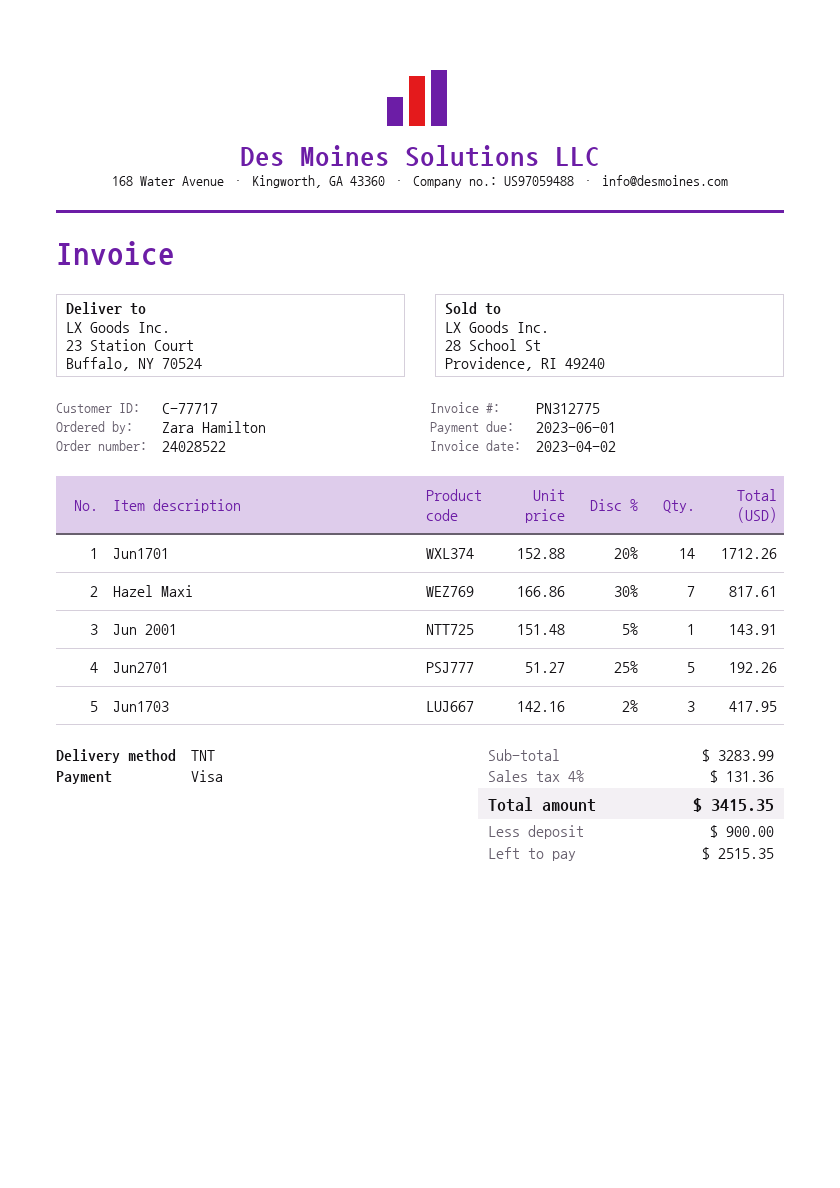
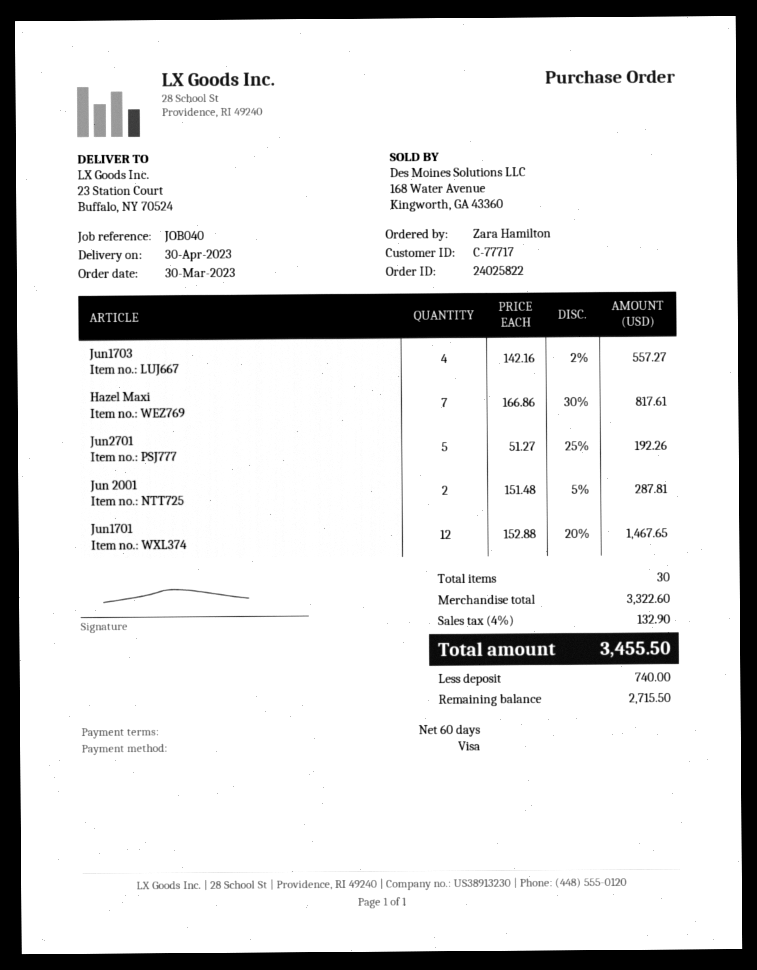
order number: 24028522 -> 24025822
Jun1701: 14 x 152.88 - 20% = 1712.26 -> 12 x 152.88 - 20% = 1467.65
Jun 2001: 1 x 151.48 - 5% = 143.91 -> 2 x 151.48 - 5% = 287.81
Jun1703: 3 x 142.16 - 2% = 417.95 -> 4 x 142.16 - 2% = 557.27
subtotal: 3283.99 -> 3322.60
tax: 4% = 131.36 -> 4% = 132.90
total: 3415.35 -> 3455.50
deposit: 900.00 -> 740.00
balance: 2515.35 -> 2715.50

